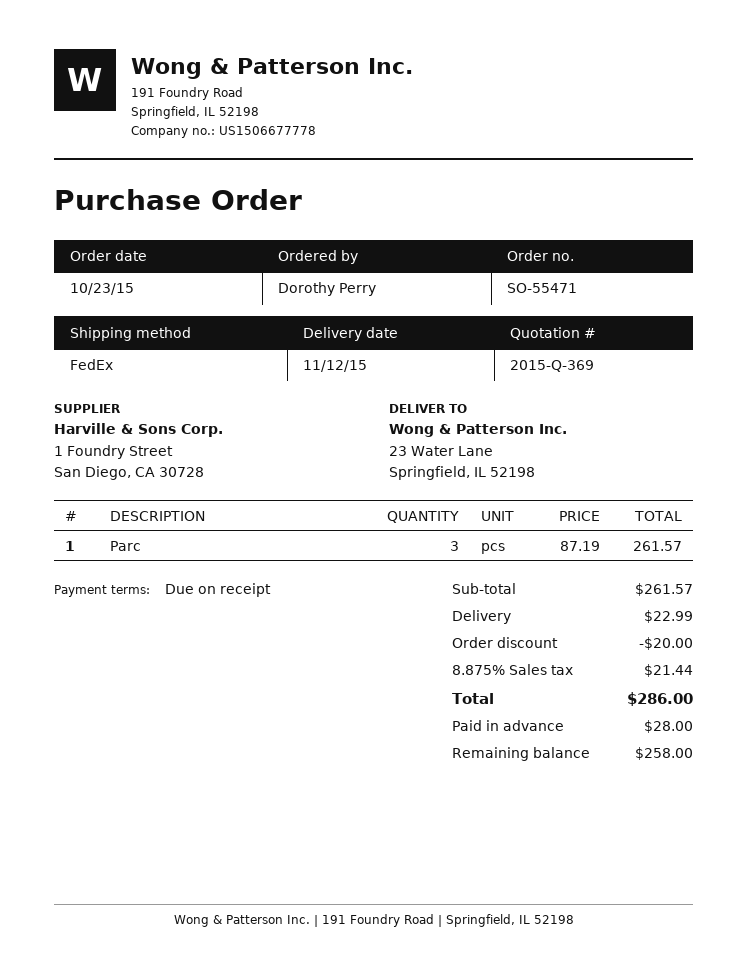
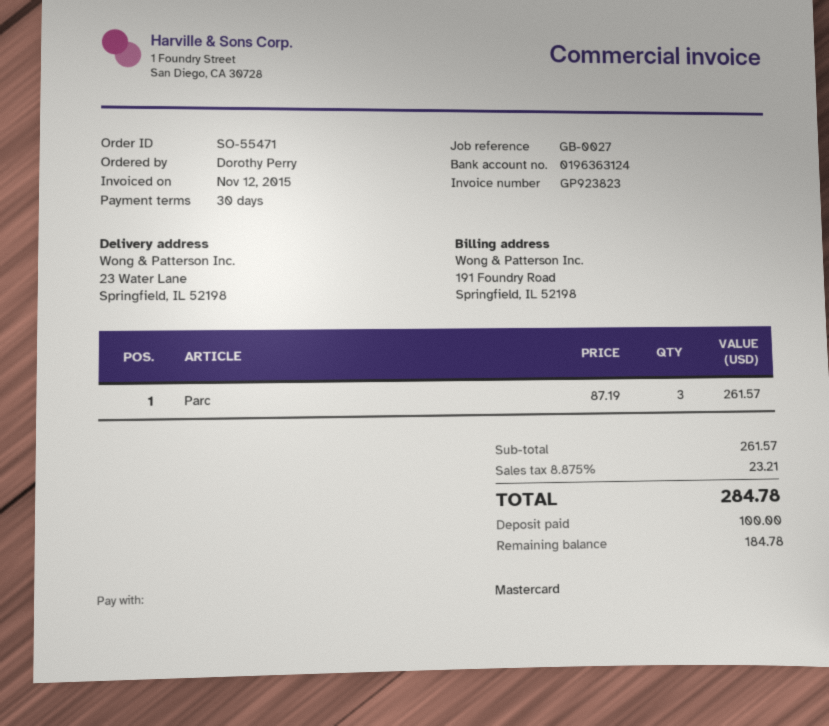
payment terms: on receipt -> 30 days
discount: 20.00 -> none
shipping: 22.99 -> none
tax: 8.875% = 21.44 -> 8.875% = 23.21
total: 286.00 -> 284.78
deposit: 28.00 -> 100.00
balance: 258.00 -> 184.78

